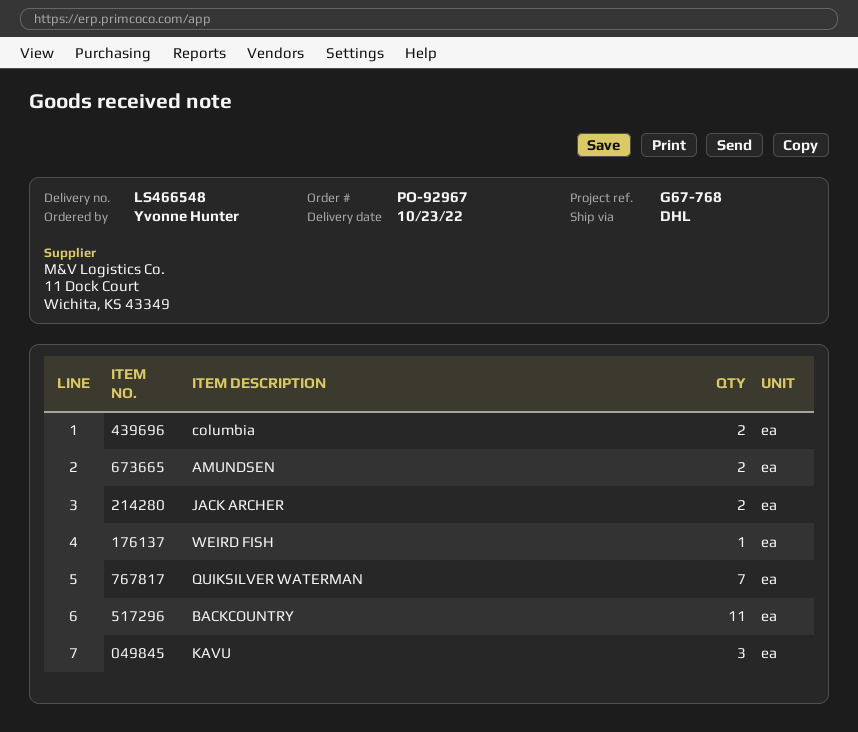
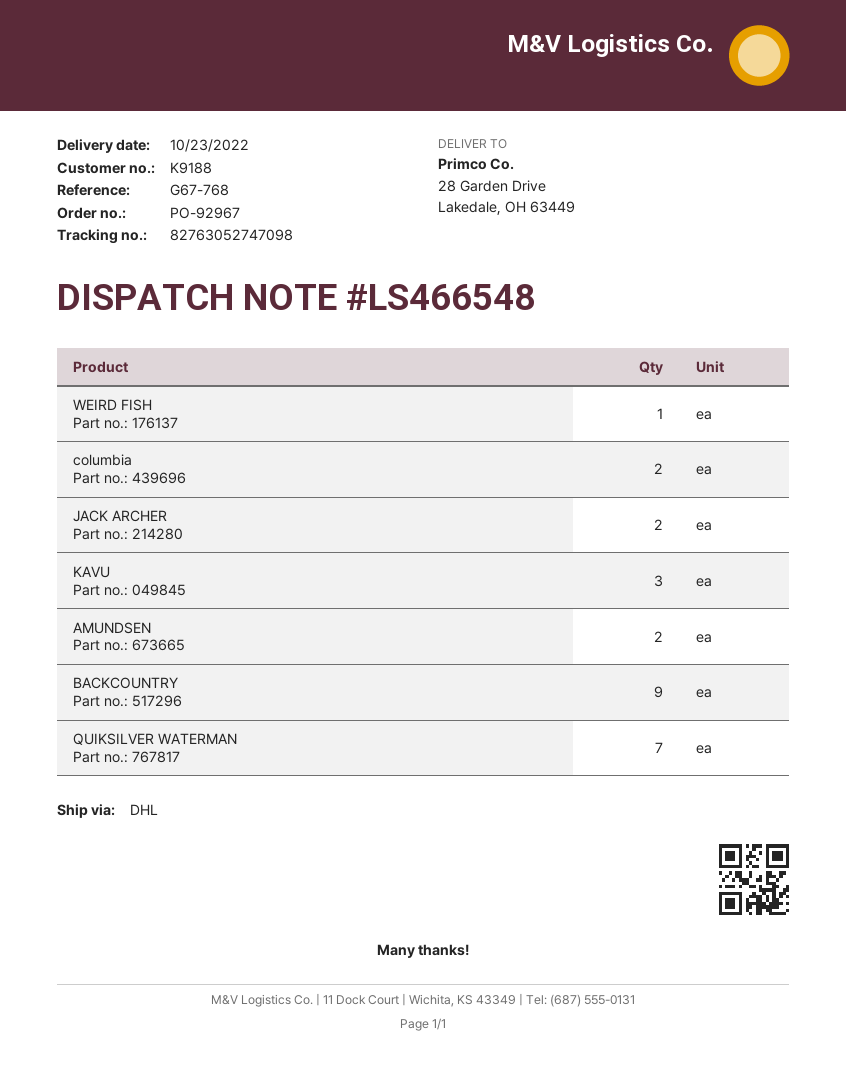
BACKCOUNTRY: 11 -> 9

